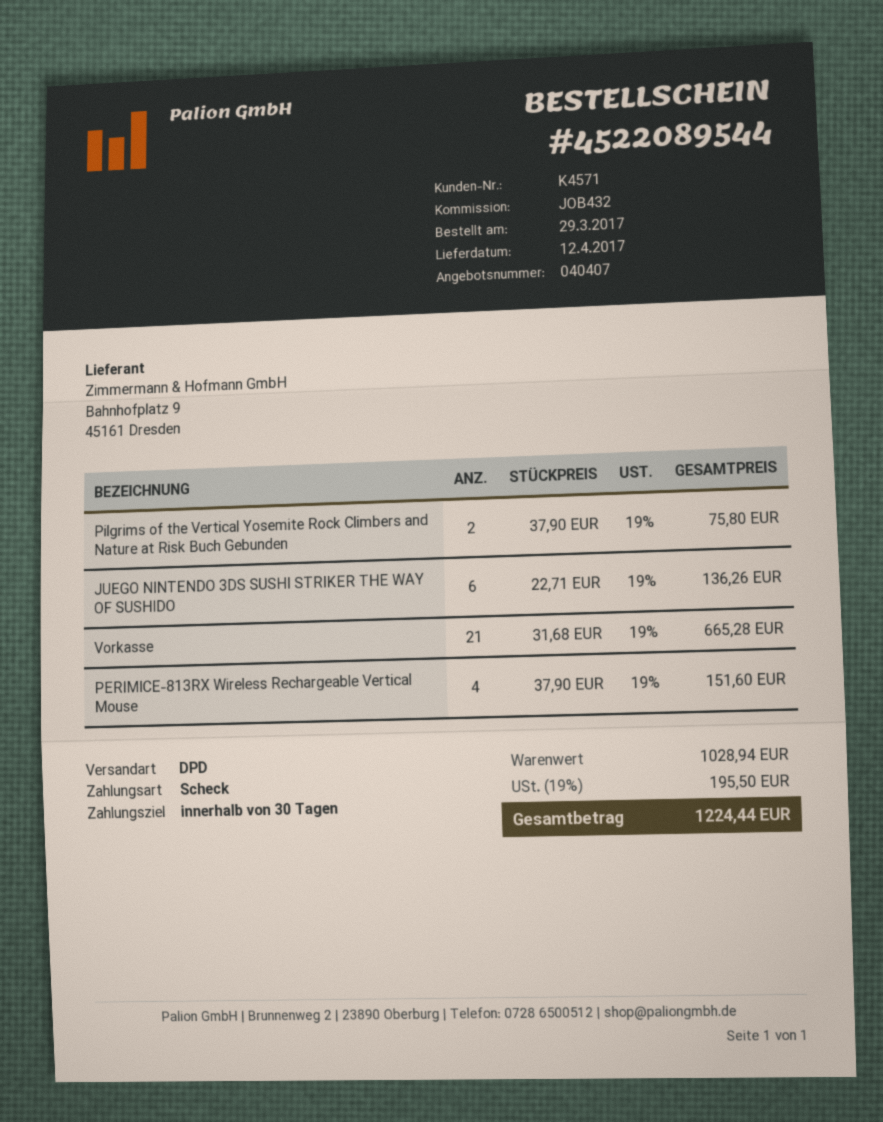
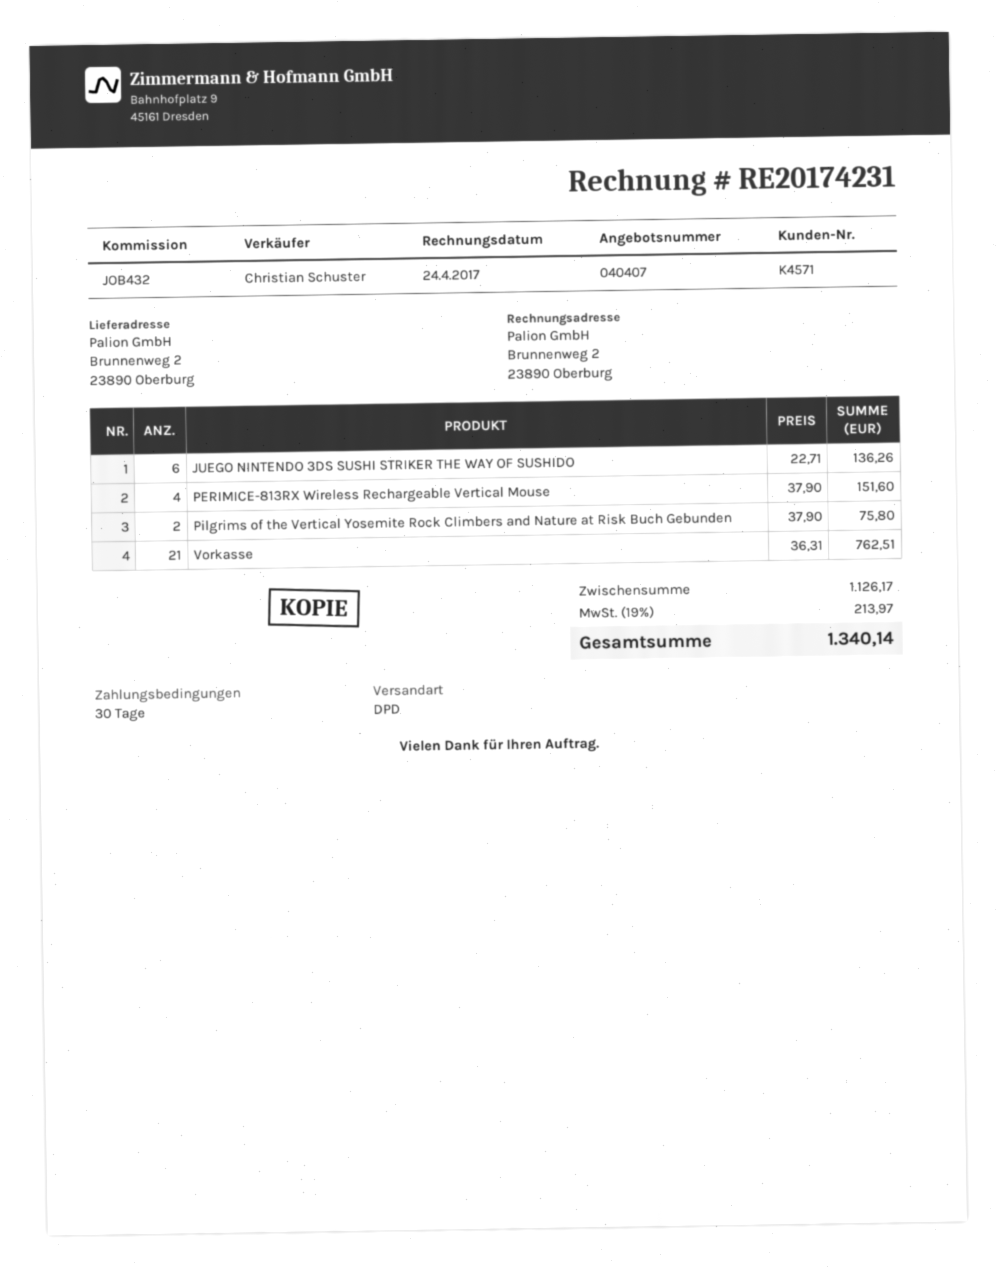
Vorkasse: 21 x 31.68 = 665.28 -> 21 x 36.31 = 762.51
subtotal: 1028.94 -> 1126.17
tax: 19% = 195.50 -> 19% = 213.97
total: 1224.44 -> 1340.14

